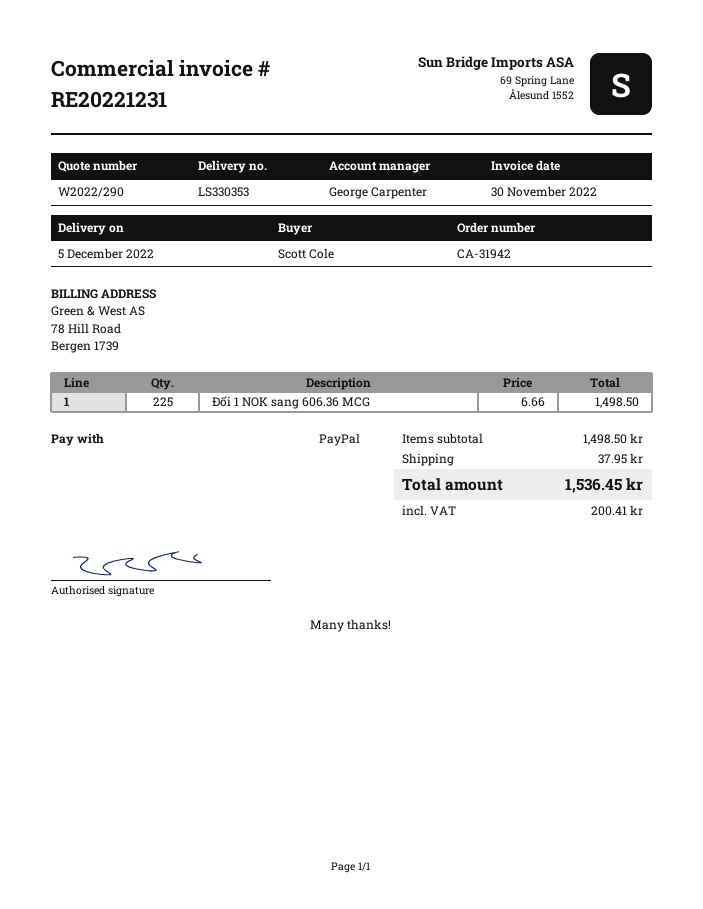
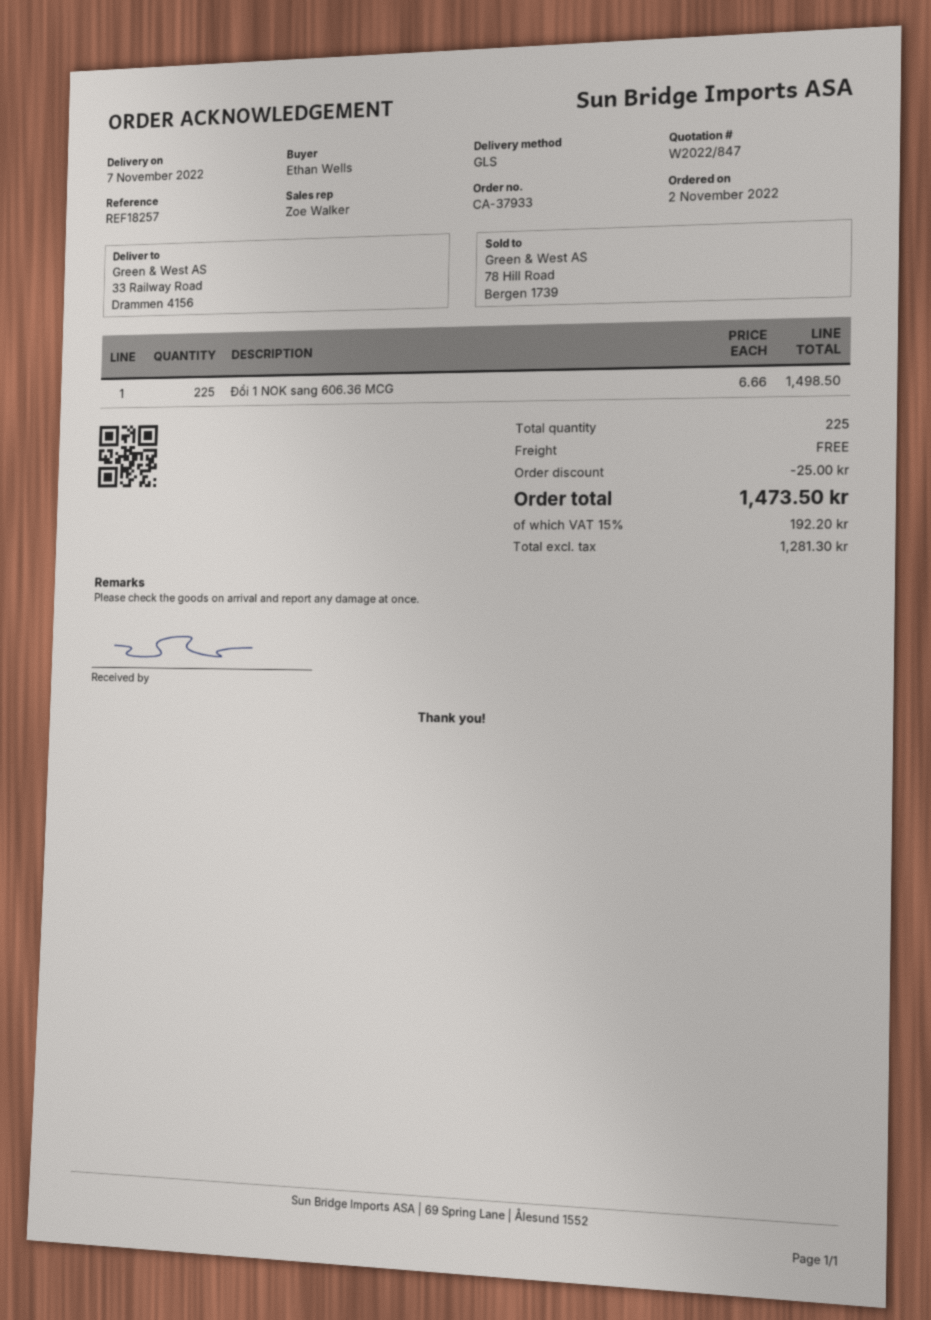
quote number: W2022/290 -> W2022/847
order number: CA-31942 -> CA-37933
delivery date: 2022-12-05 -> 2022-11-07
ordered by: Scott Cole -> Ethan Wells
sales rep: George Carpenter -> Zoe Walker
discount: none -> 25.00
shipping: 37.95 -> 0.00
tax: 200.41 -> 192.20
total: 1536.45 -> 1473.50

